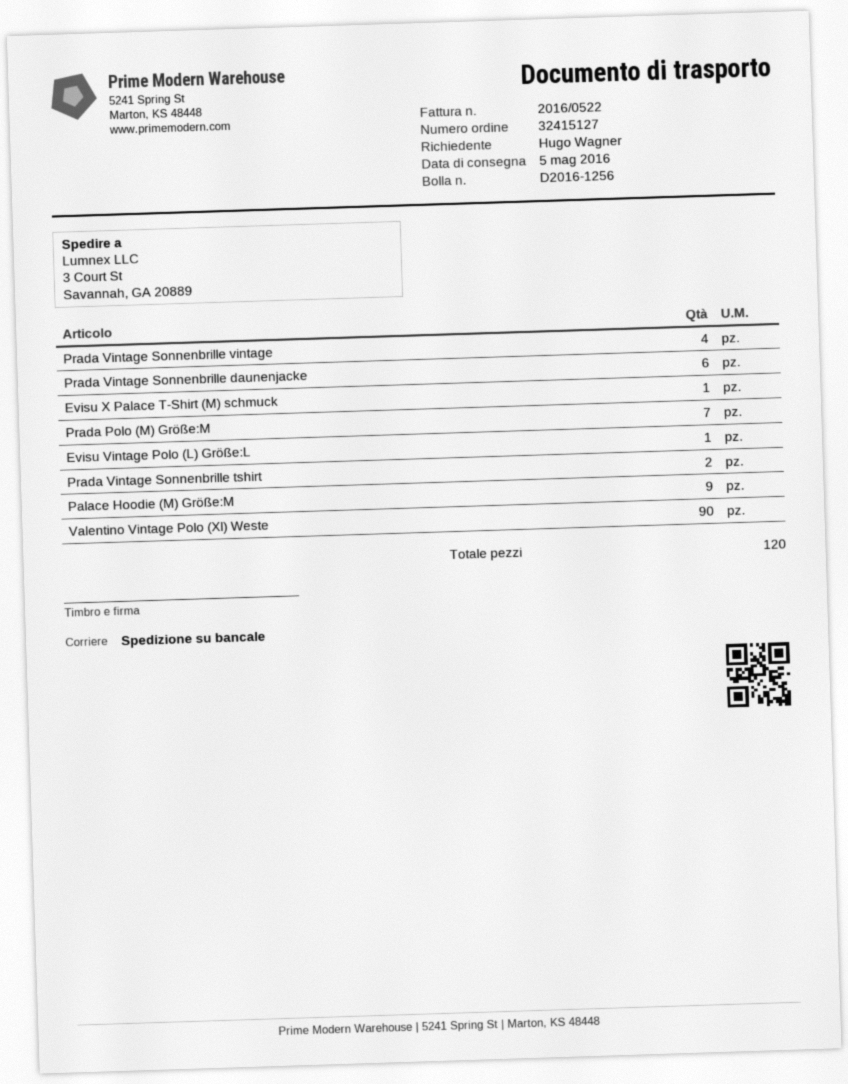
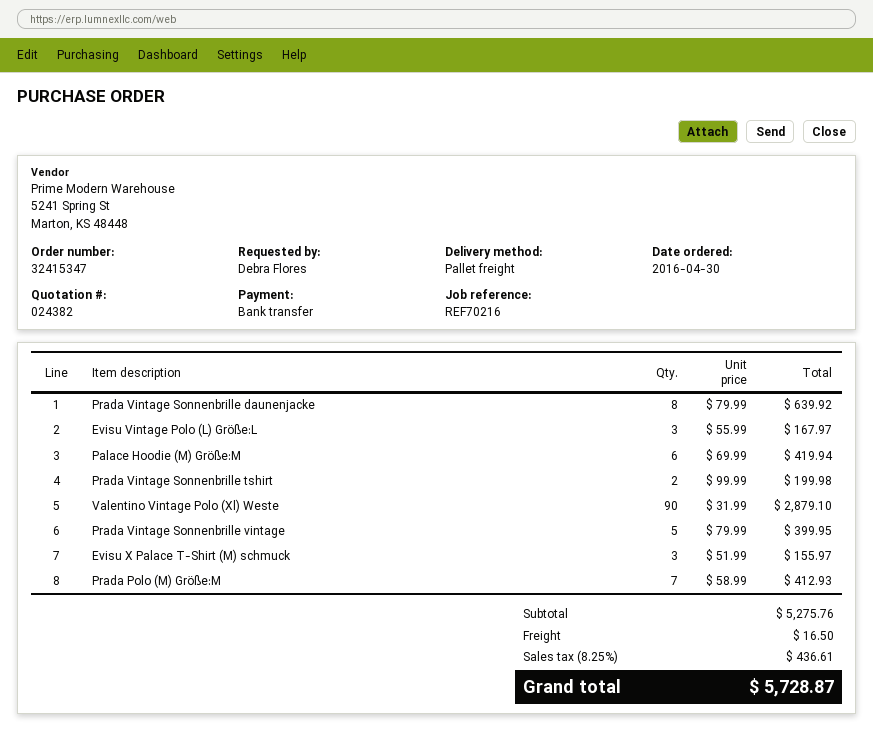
order number: 32415127 -> 32415347
ordered by: Hugo Wagner -> Debra Flores
Prada Vintage Sonnenbrille vintage: 4 -> 5
Prada Vintage Sonnenbrille daunenjacke: 6 -> 8
Evisu X Palace T-Shirt (M) schmuck: 1 -> 3
Evisu Vintage Polo (L) Größe:L: 1 -> 3
Palace Hoodie (M) Größe:M: 9 -> 6

